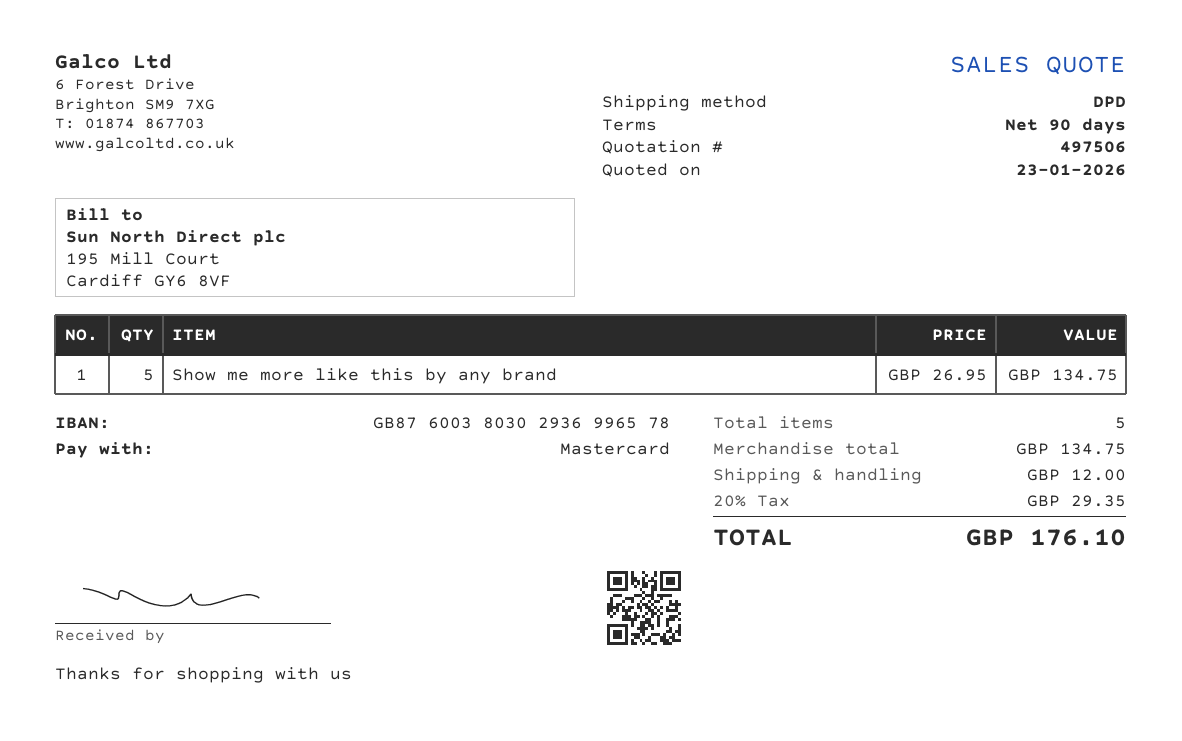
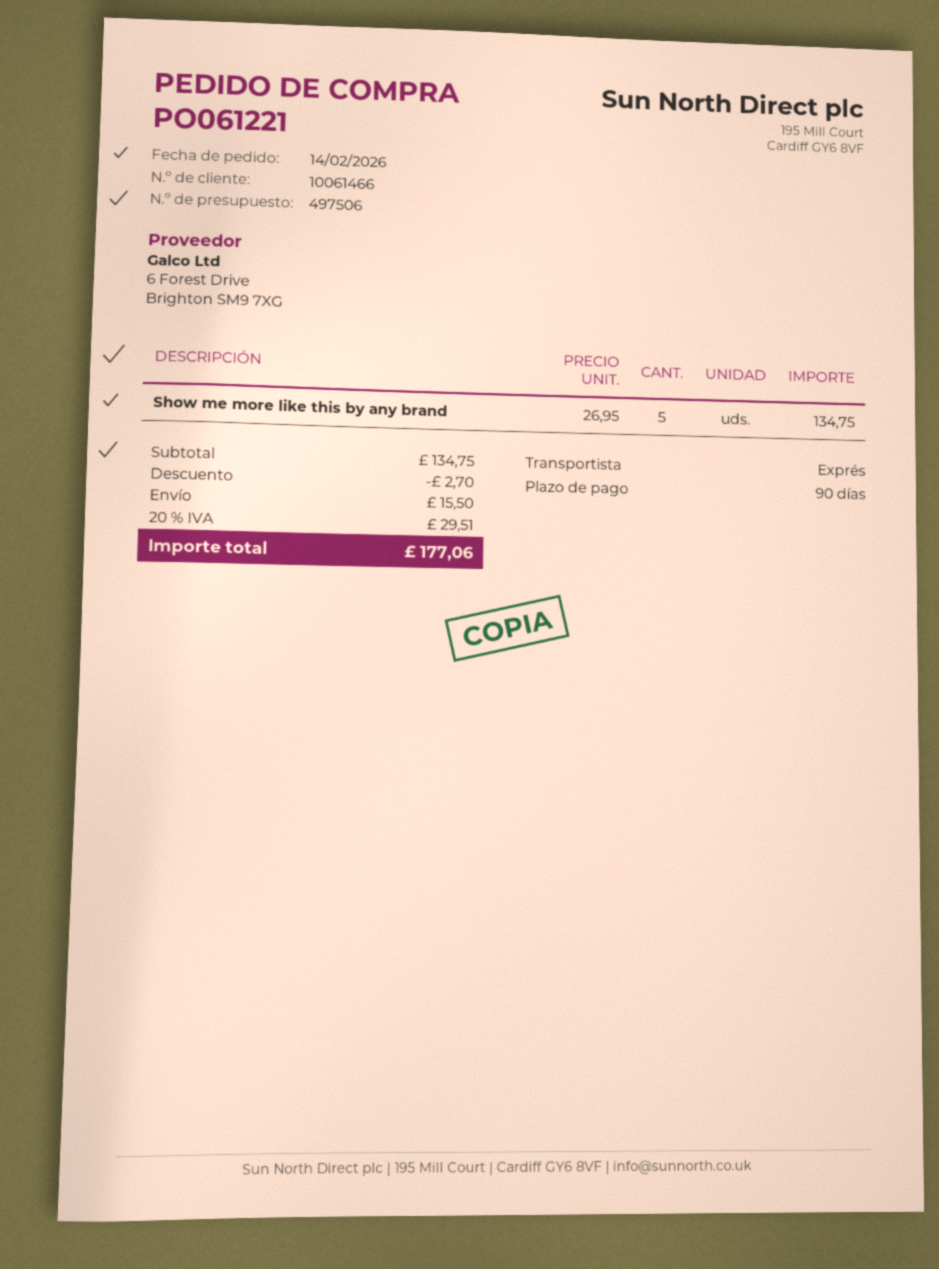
shipping method: DPD -> express
discount: none -> 2.70
shipping: 12.00 -> 15.50
tax: 20% = 29.35 -> 20% = 29.51
total: 176.10 -> 177.06

